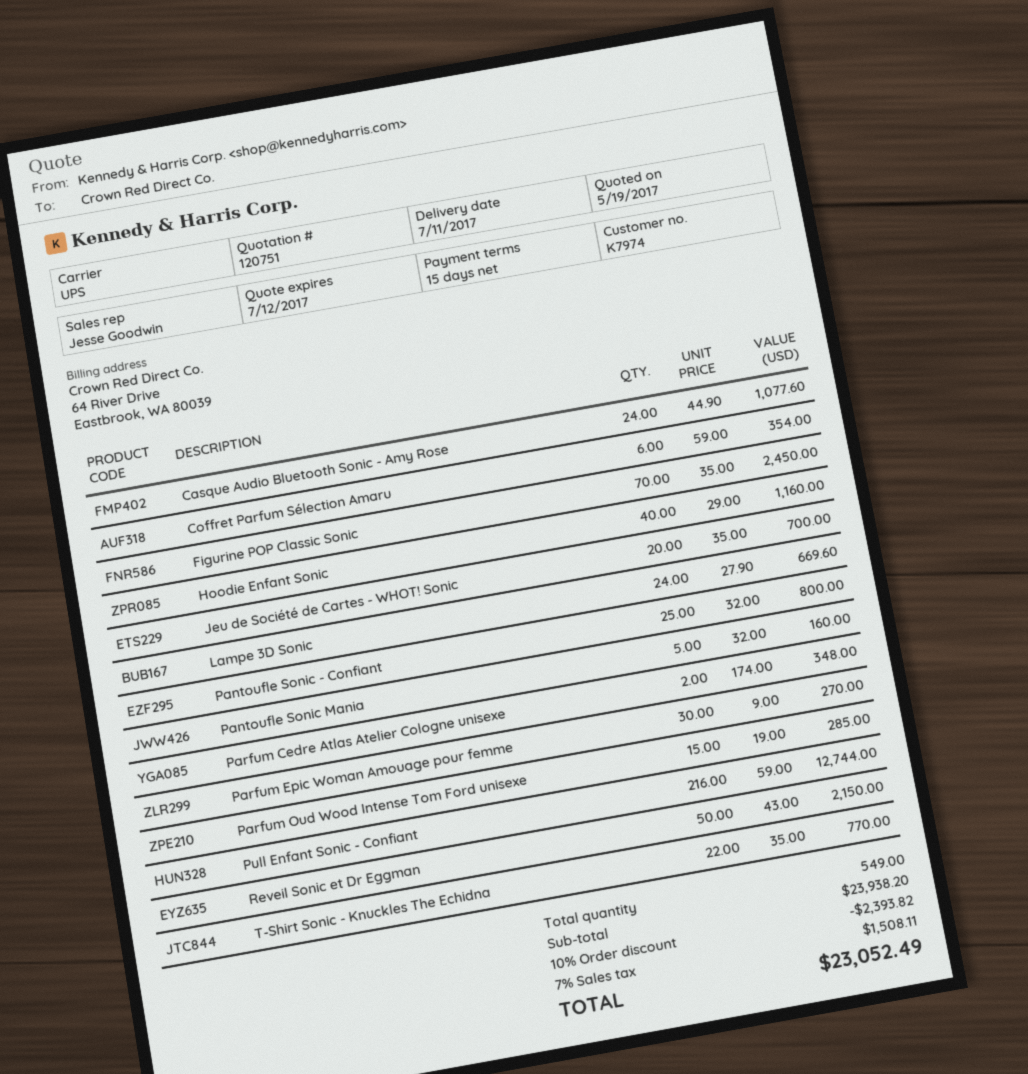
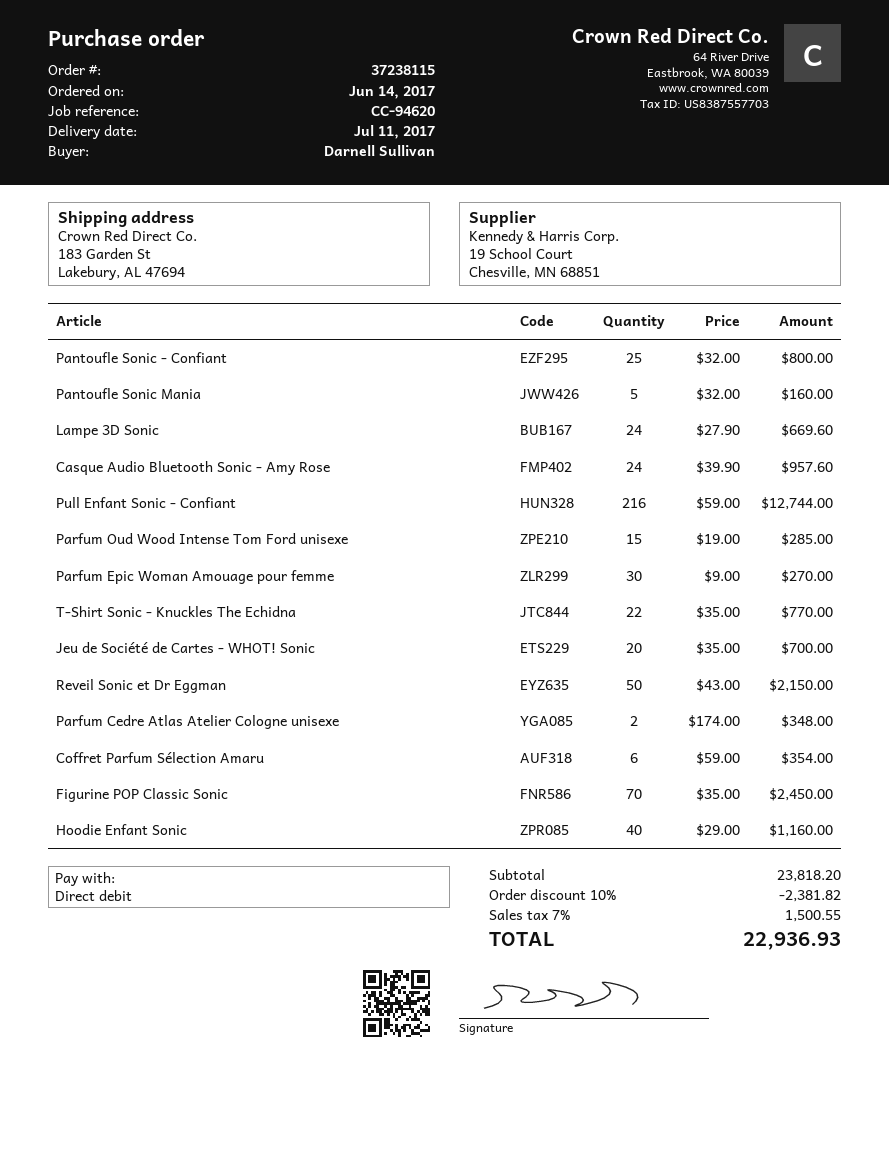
Casque Audio Bluetooth Sonic - Amy Rose: 24 x 44.90 = 1077.60 -> 24 x 39.90 = 957.60
subtotal: 23938.20 -> 23818.20
discount: 10% = 2393.82 -> 10% = 2381.82
tax: 7% = 1508.11 -> 7% = 1500.55
total: 23052.49 -> 22936.93

